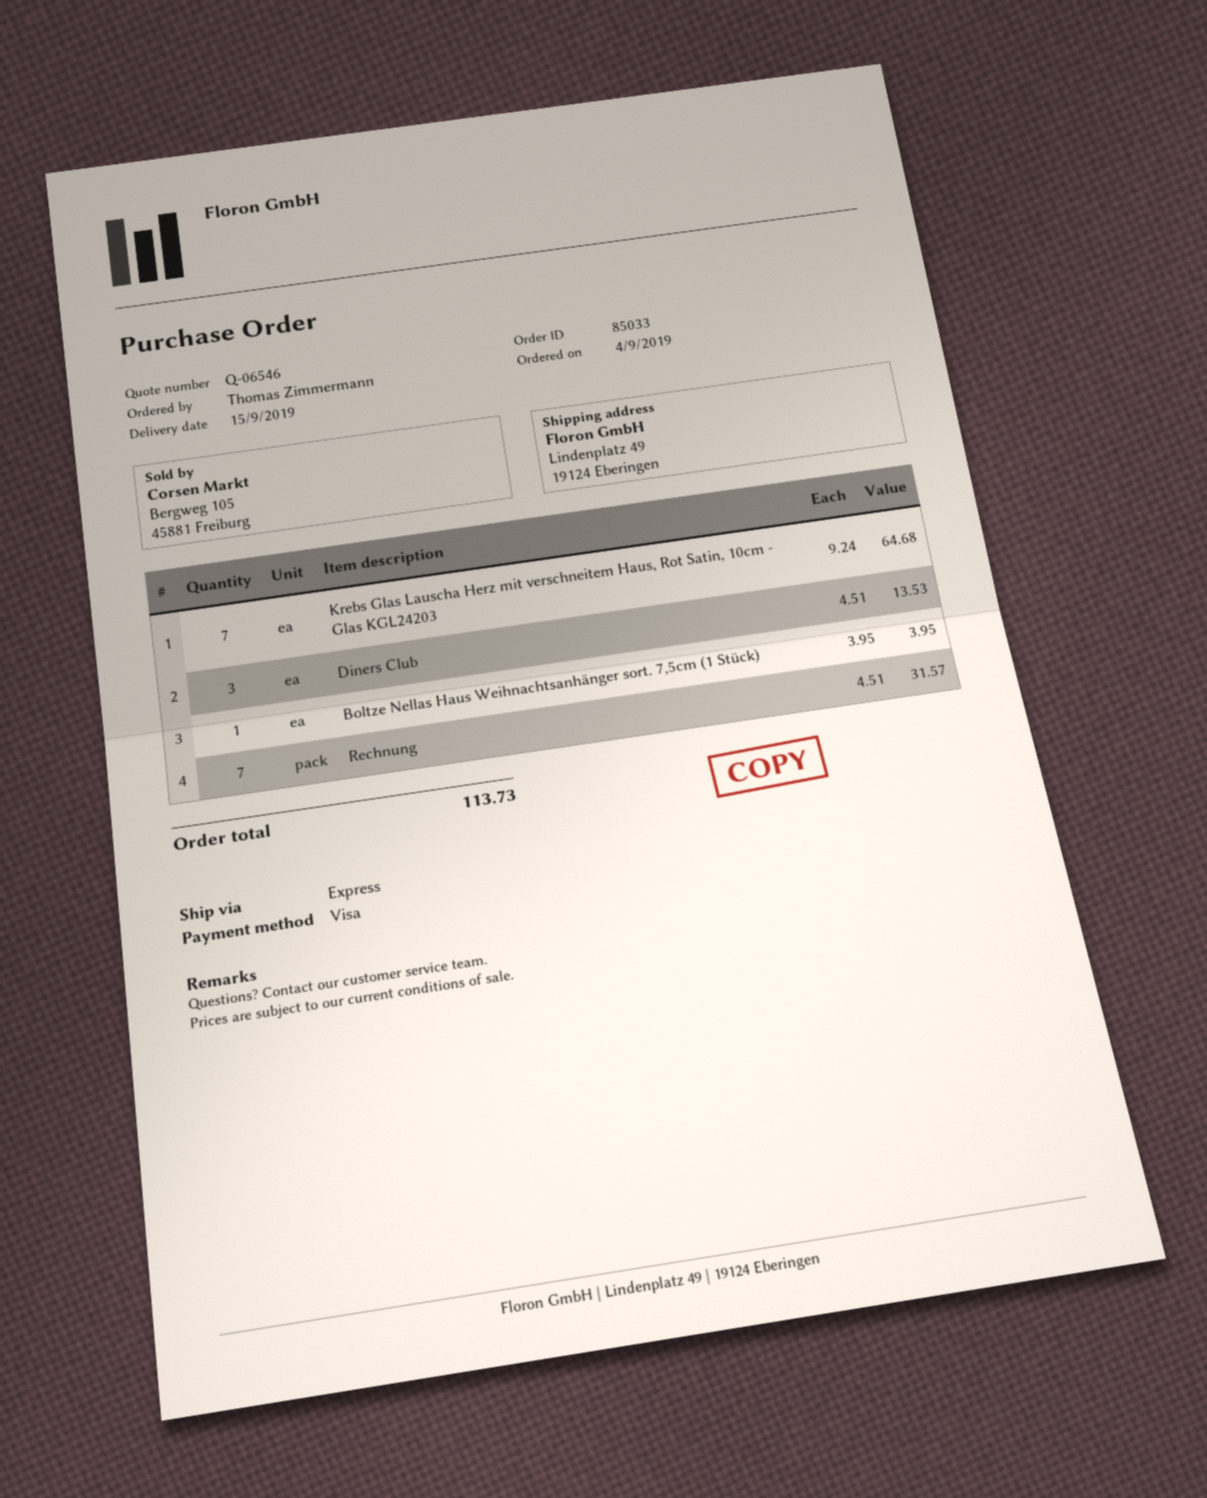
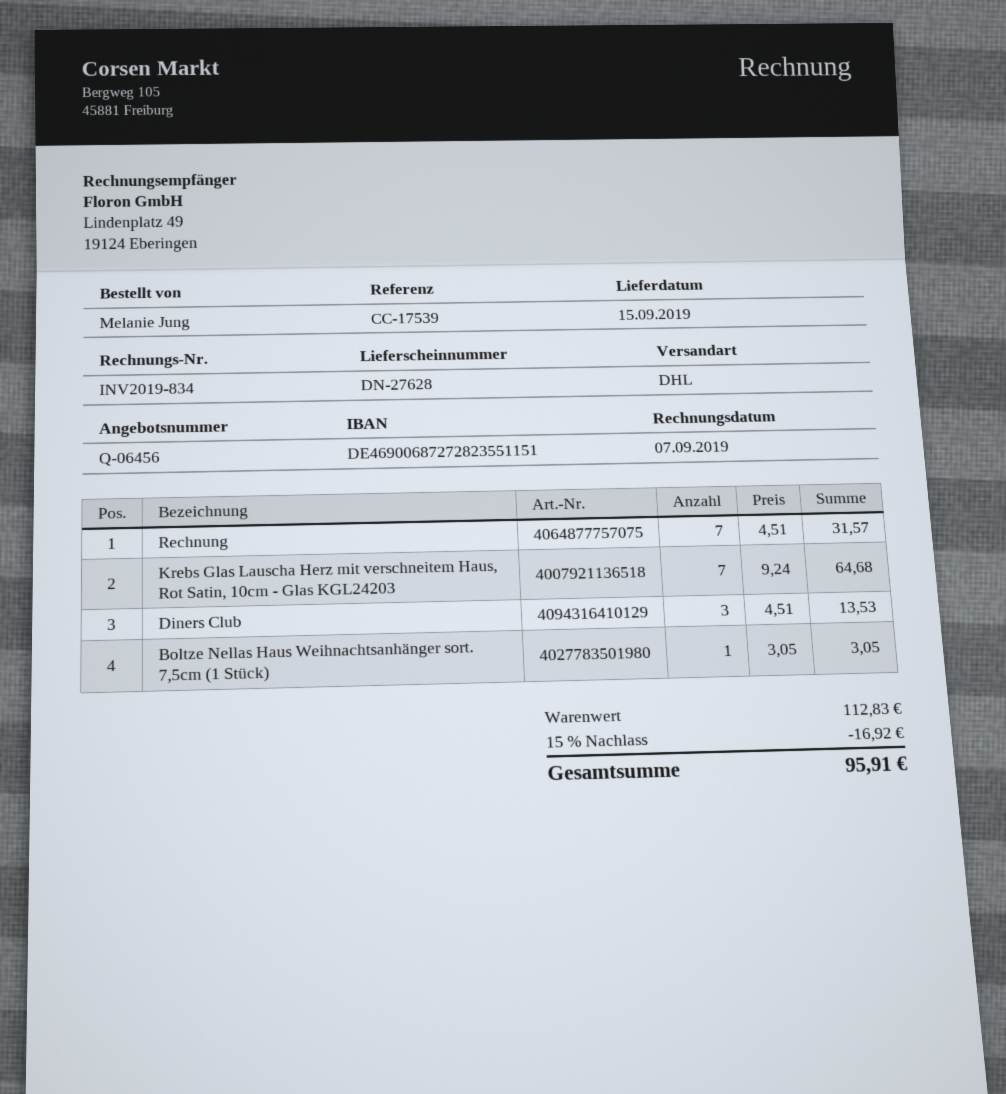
quote number: Q-06546 -> Q-06456
ordered by: Thomas Zimmermann -> Melanie Jung
shipping method: express -> DHL
Boltze Nellas Haus Weihnachtsanhänger sort. 7,5cm (1 Stück): 1 x 3.95 = 3.95 -> 1 x 3.05 = 3.05
discount: none -> 15% = 16.92
total: 113.73 -> 95.91

